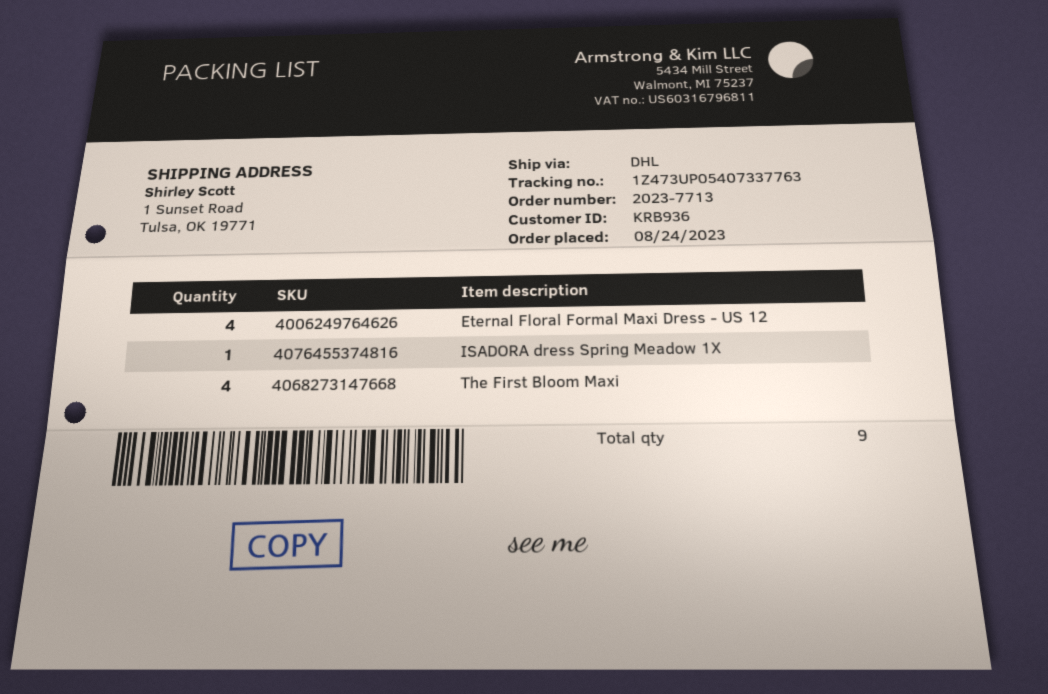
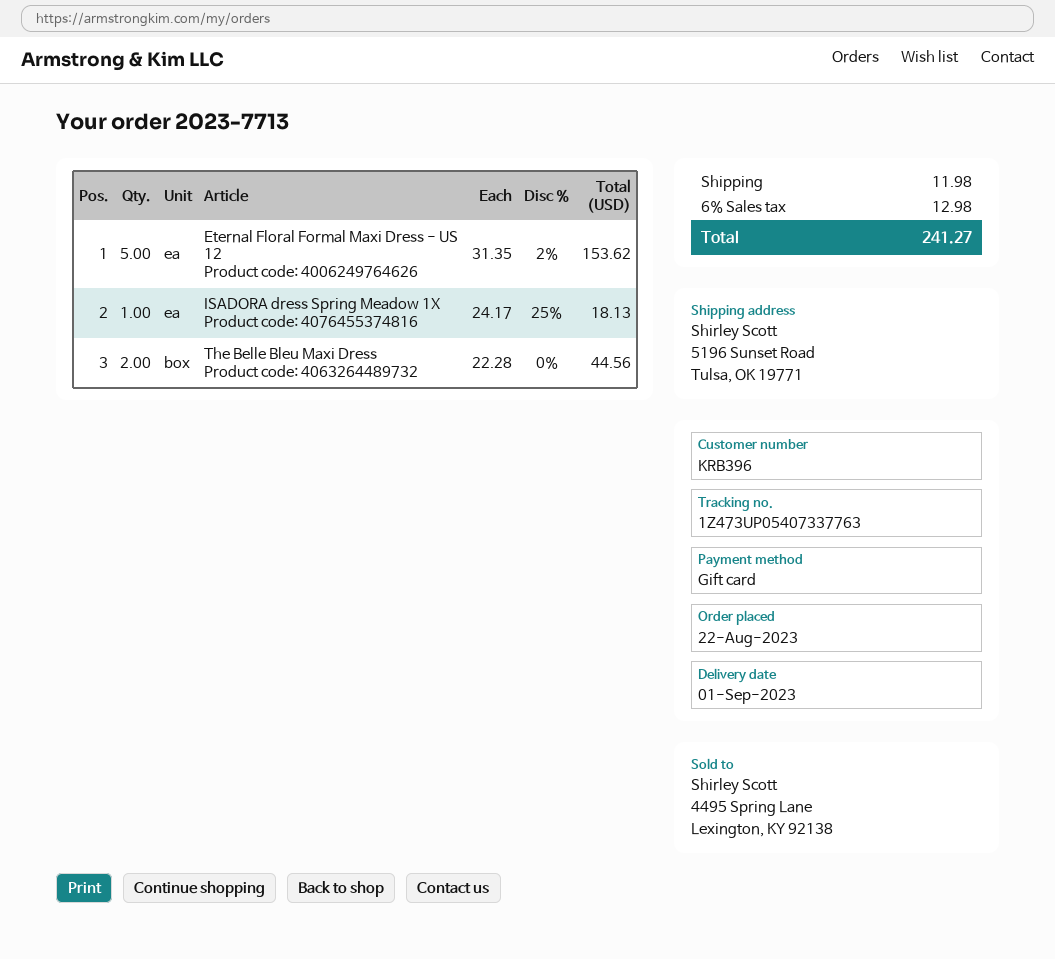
order date: 2023-08-24 -> 2023-08-22
customer number: KRB936 -> KRB396
ship to: 1 Sunset Road, Tulsa, OK 19771 -> 5196 Sunset Road, Tulsa, OK 19771
Eternal Floral Formal Maxi Dress - US 12: 4 -> 5
The First Bloom Maxi: 4 -> none
The Belle Bleu Maxi Dress: none -> 2

